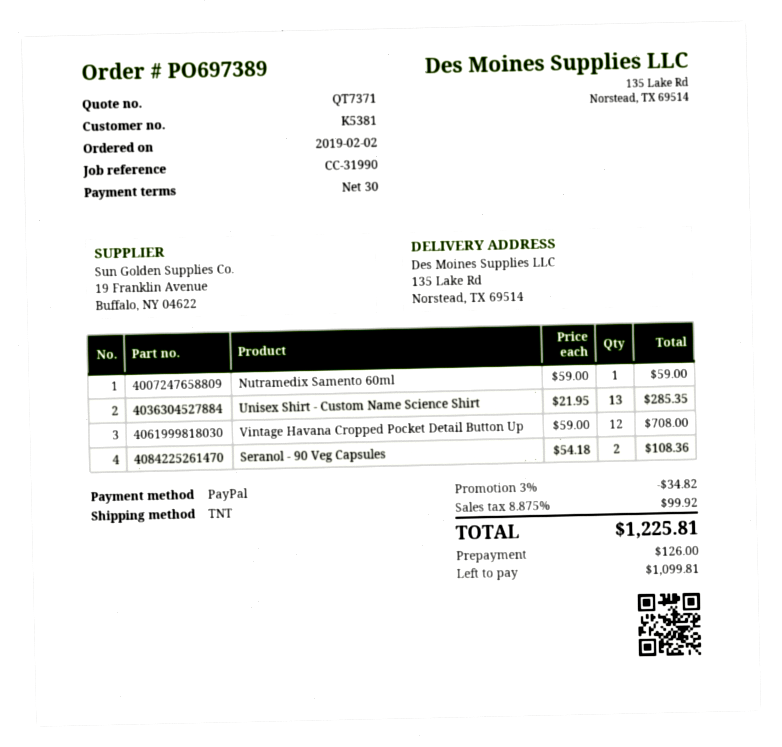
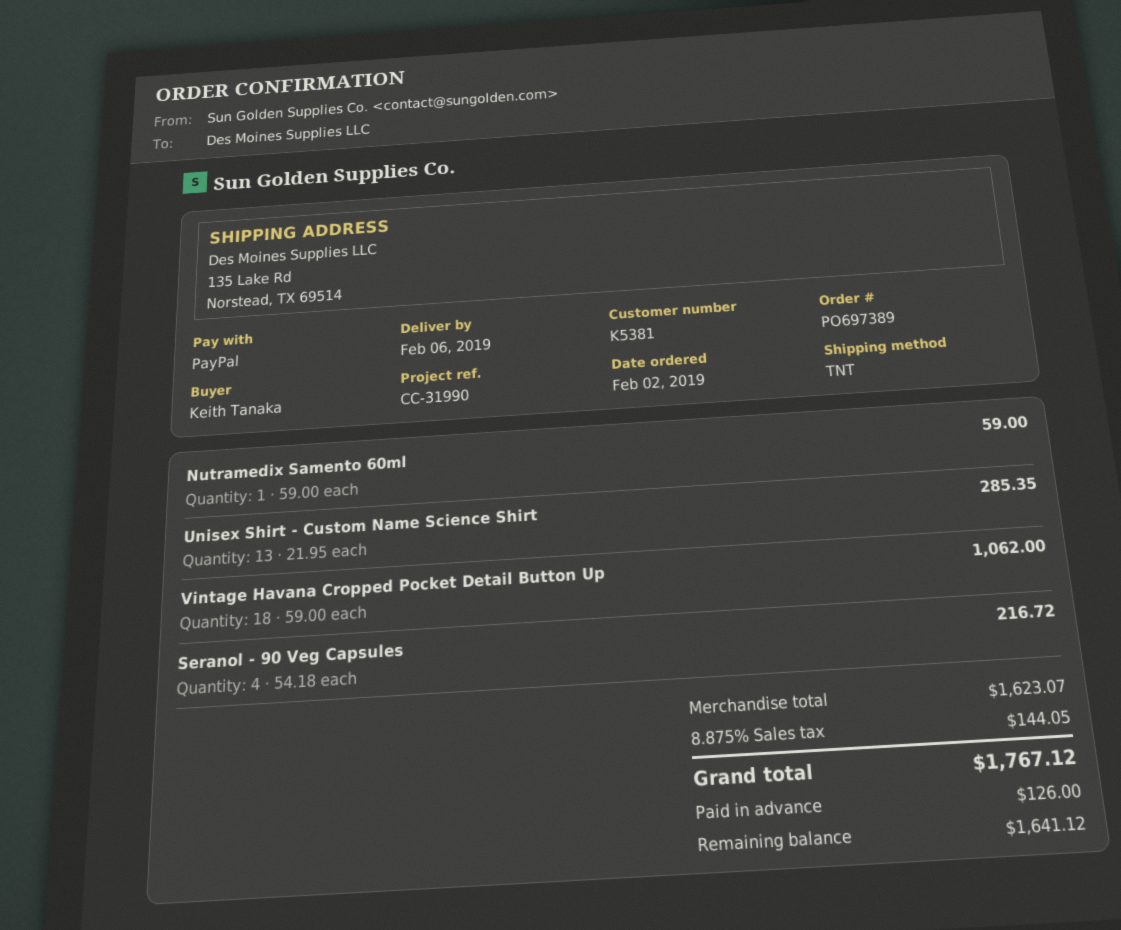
Vintage Havana Cropped Pocket Detail Button Up: 12 x 59.00 = 708.00 -> 18 x 59.00 = 1062.00
Seranol - 90 Veg Capsules: 2 x 54.18 = 108.36 -> 4 x 54.18 = 216.72
discount: 3% = 34.82 -> none
tax: 8.875% = 99.92 -> 8.875% = 144.05
total: 1225.81 -> 1767.12
balance: 1099.81 -> 1641.12

